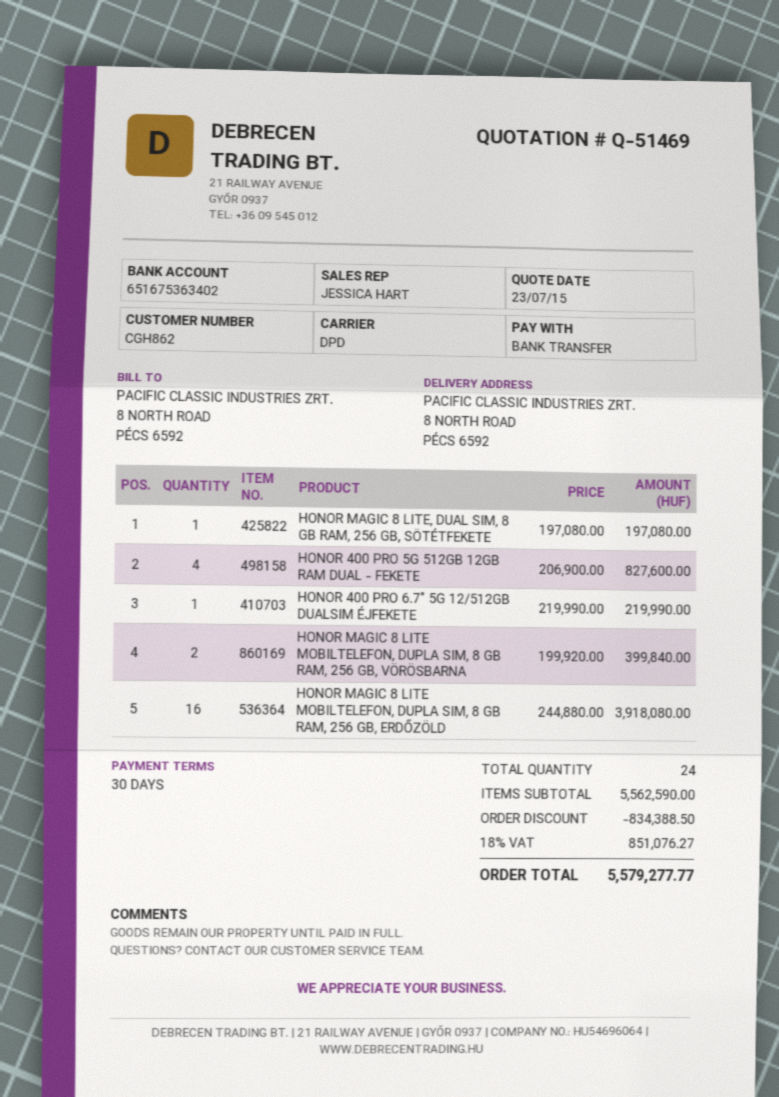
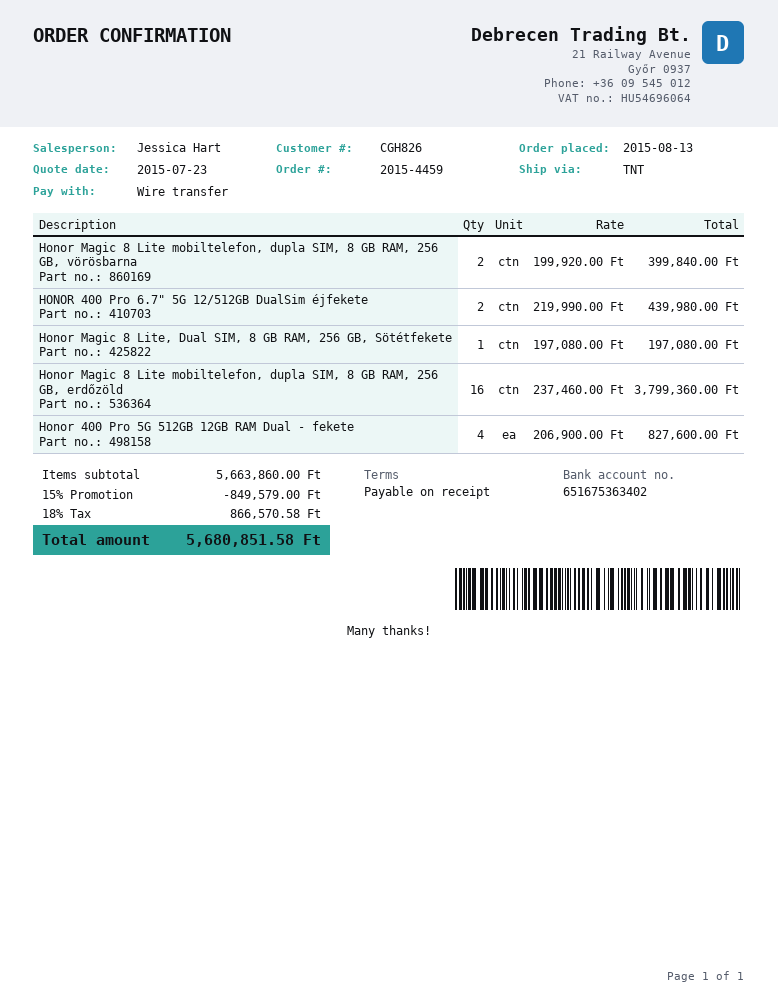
payment terms: 30 days -> on receipt
customer number: CGH862 -> CGH826
shipping method: DPD -> TNT
HONOR 400 PRO 6.7" 5G 12/512GB DUALSIM ÉJFEKETE: 1 x 219990.00 = 219990.00 -> 2 x 219990.00 = 439980.00
HONOR MAGIC 8 LITE MOBILTELEFON, DUPLA SIM, 8 GB RAM, 256 GB, ERDŐZÖLD: 16 x 244880.00 = 3918080.00 -> 16 x 237460.00 = 3799360.00
subtotal: 5562590.00 -> 5663860.00
discount: 834388.50 -> 849579.00
tax: 18% = 851076.27 -> 18% = 866570.58
total: 5579277.77 -> 5680851.58

